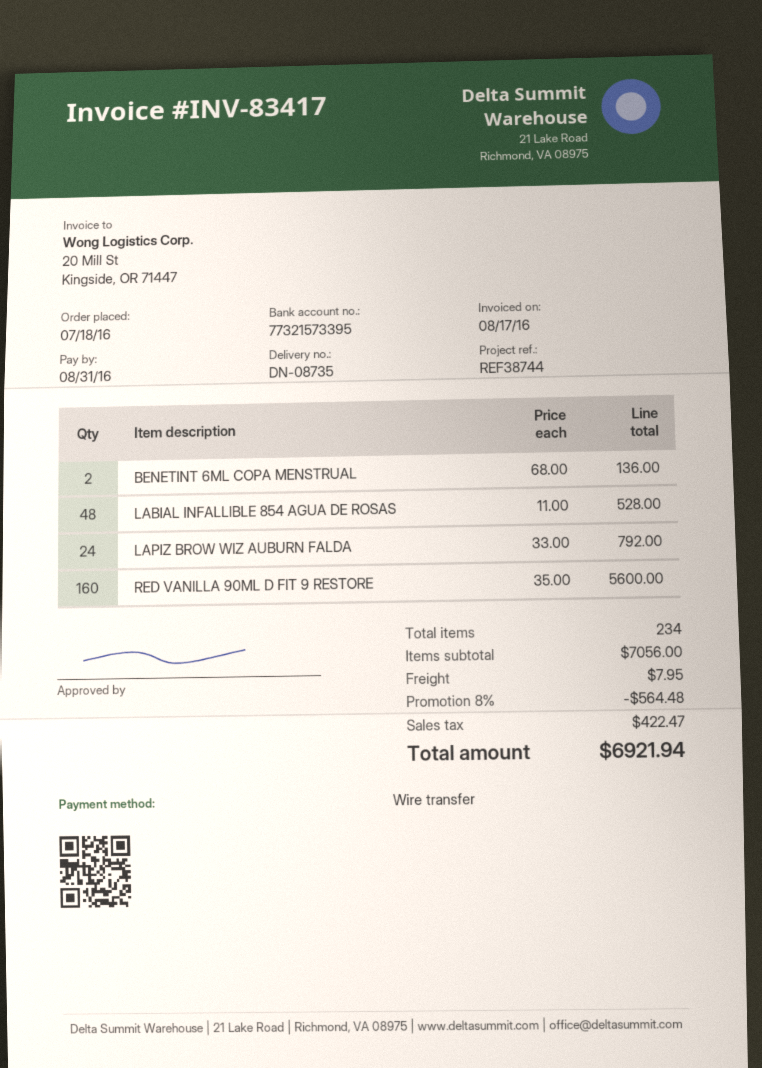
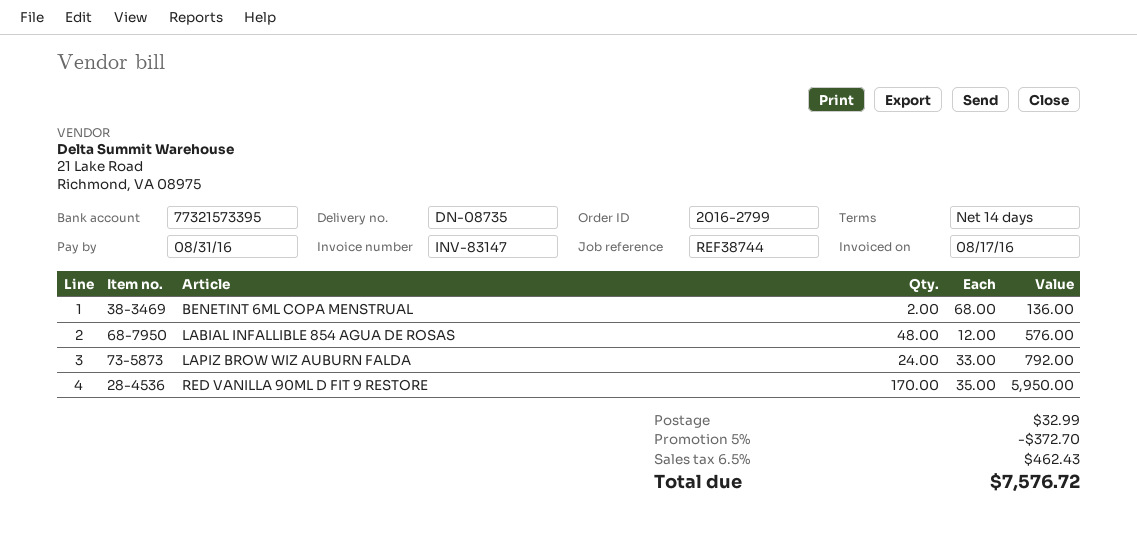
invoice number: INV-83417 -> INV-83147
LABIAL INFALLIBLE 854 AGUA DE ROSAS: 48 x 11.00 = 528.00 -> 48 x 12.00 = 576.00
RED VANILLA 90ML D FIT 9 RESTORE: 160 x 35.00 = 5600.00 -> 170 x 35.00 = 5950.00
discount: 8% = 564.48 -> 5% = 372.70
shipping: 7.95 -> 32.99
tax: 422.47 -> 462.43
total: 6921.94 -> 7576.72

